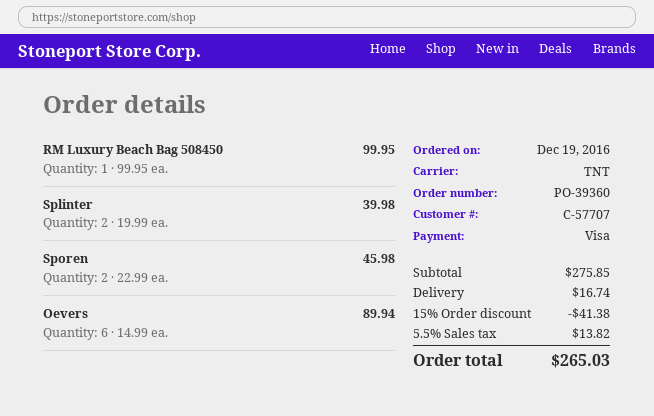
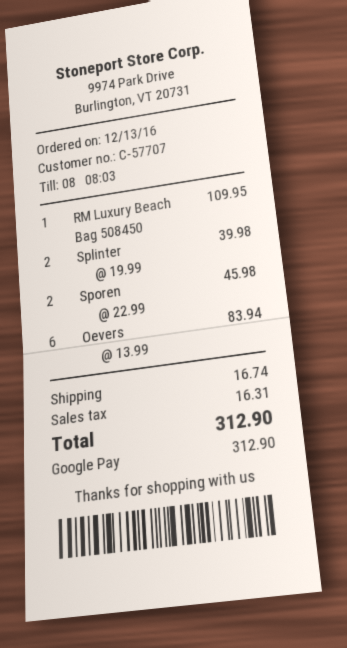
order date: 2016-12-19 -> 2016-12-13
payment method: Visa -> Google Pay
RM Luxury Beach Bag 508450: 1 x 99.95 = 99.95 -> 1 x 109.95 = 109.95
Oevers: 6 x 14.99 = 89.94 -> 6 x 13.99 = 83.94
discount: 15% = 41.38 -> none
tax: 13.82 -> 16.31
total: 265.03 -> 312.90

